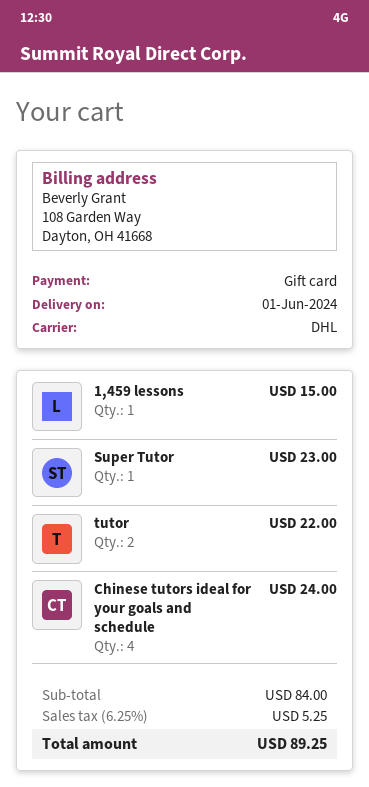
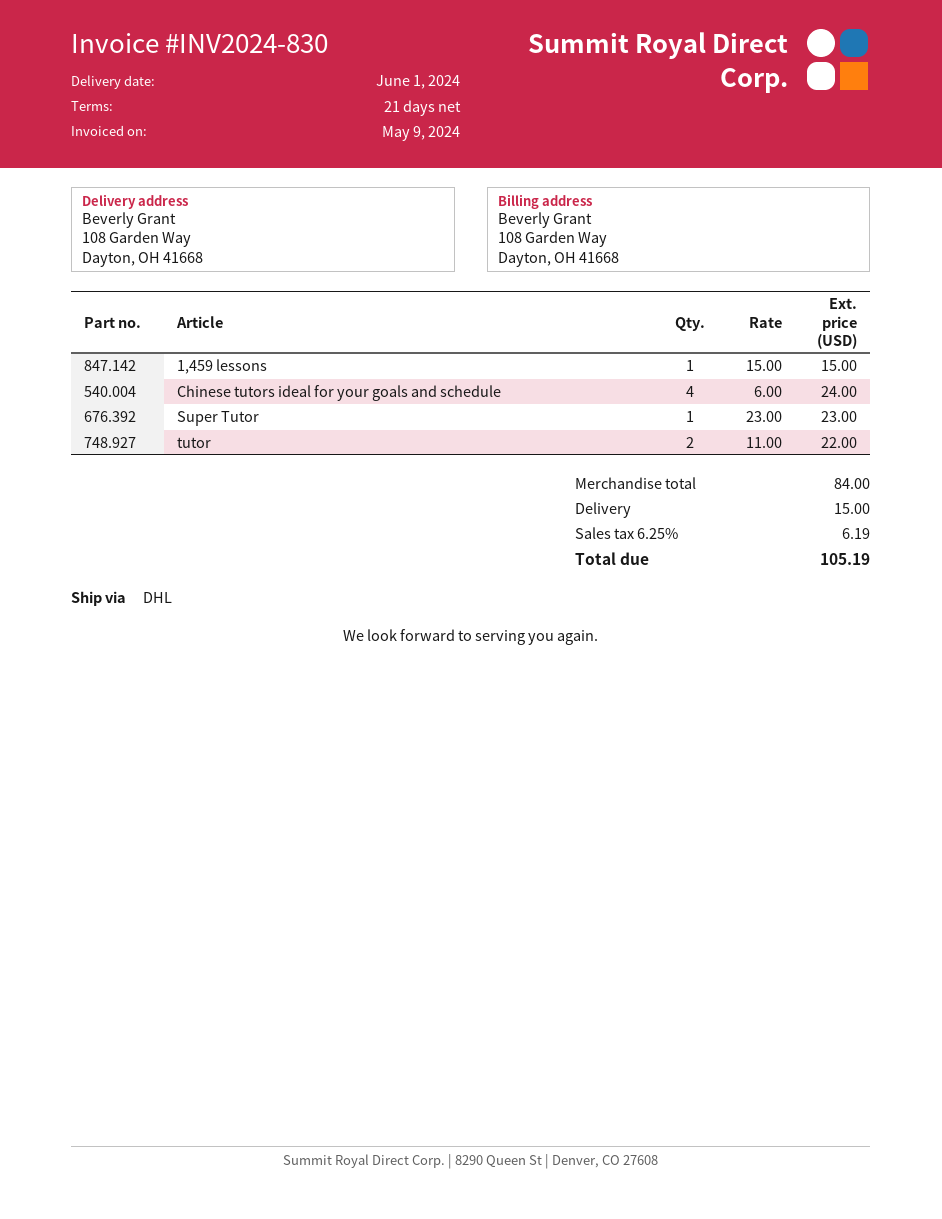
shipping: none -> 15.00
tax: 6.25% = 5.25 -> 6.25% = 6.19
total: 89.25 -> 105.19

